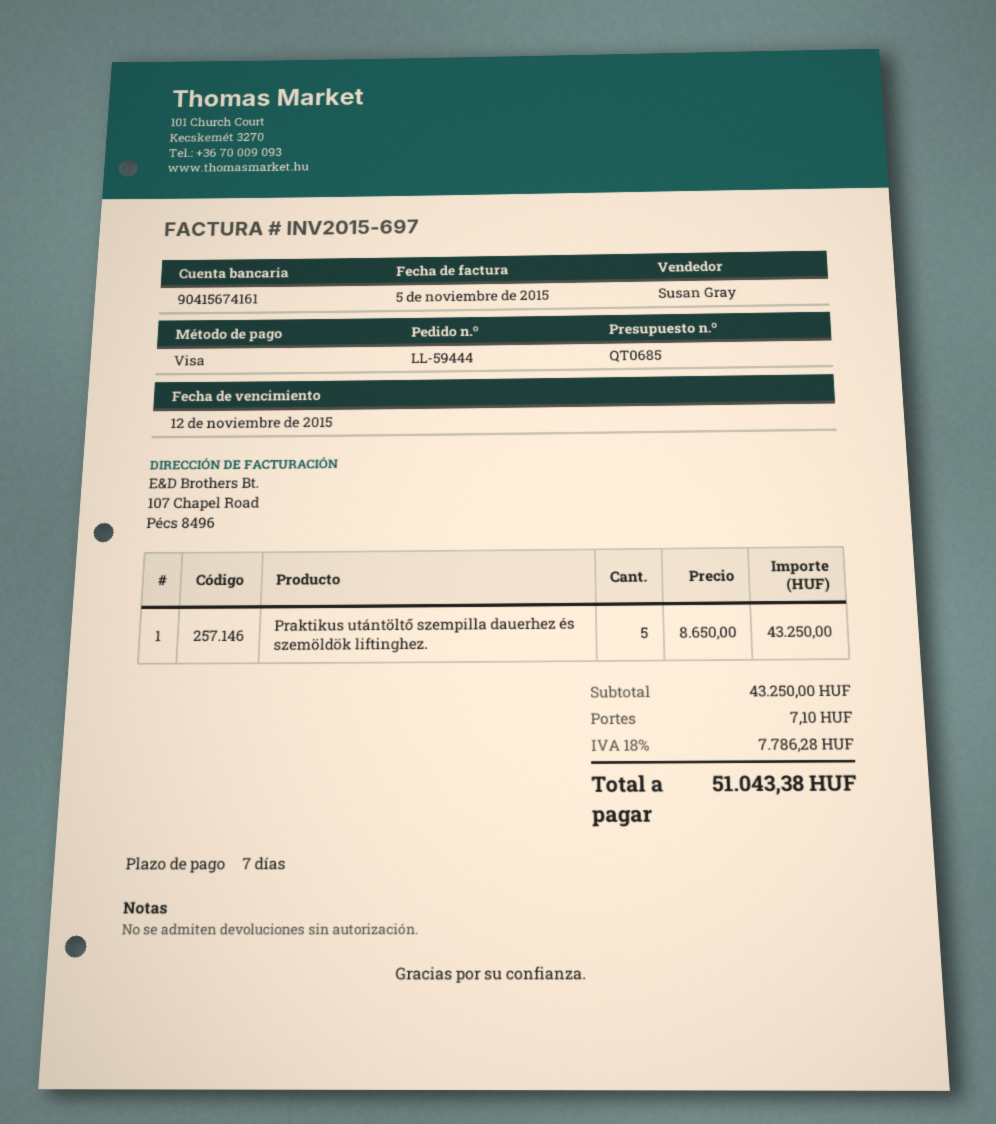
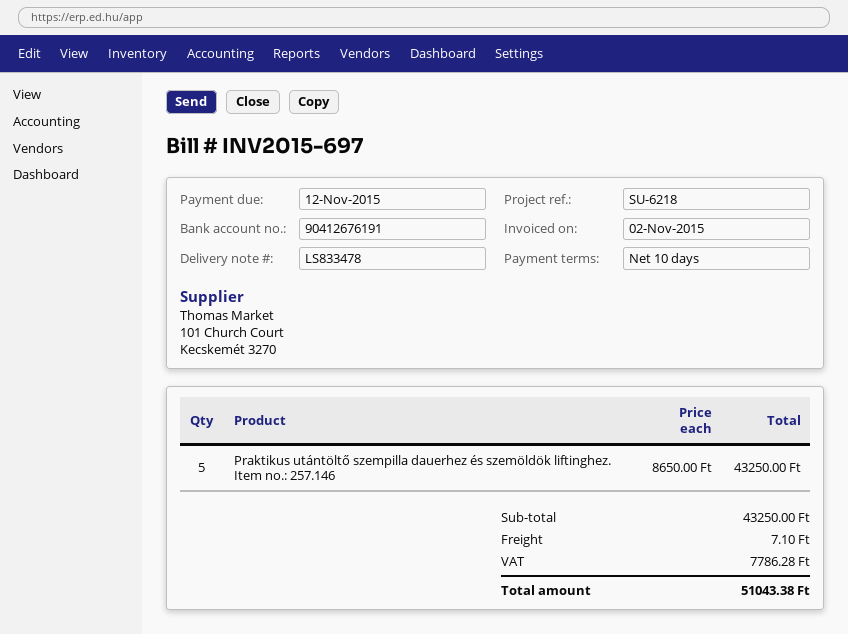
invoice date: 2015-11-05 -> 2015-11-02
payment terms: 7 days -> 10 days
bank account: 90415674161 -> 90412676191

